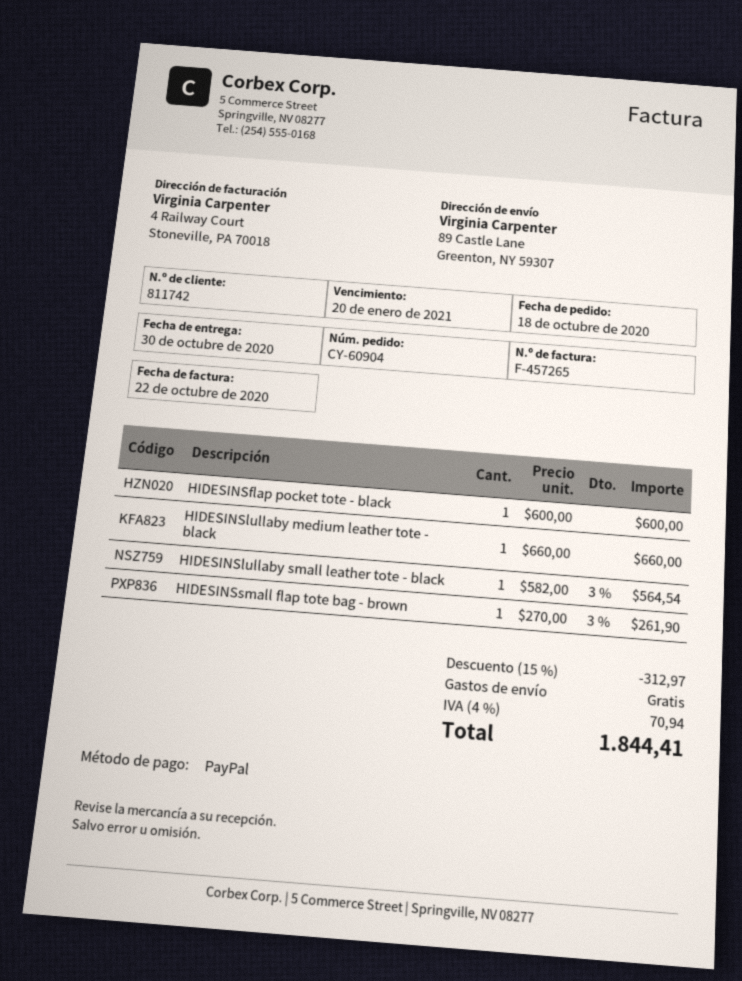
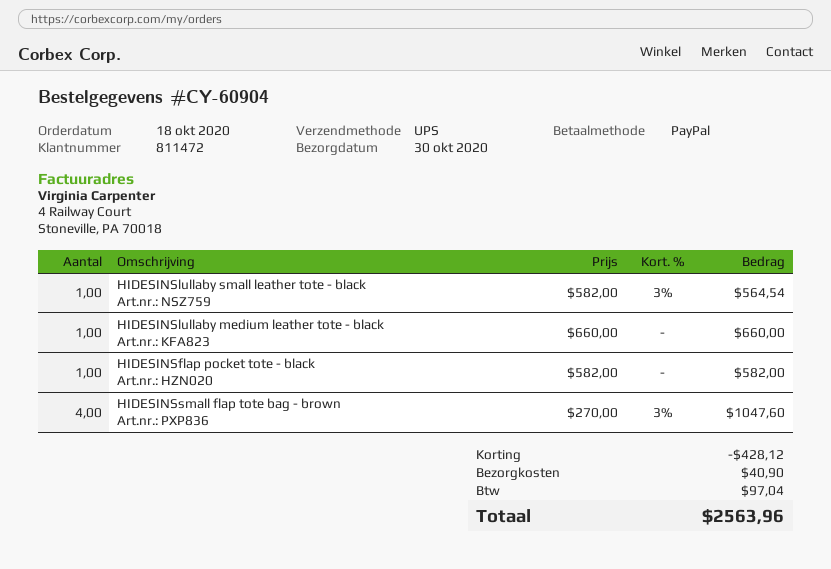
customer number: 811742 -> 811472
HIDESINSflap pocket tote - black: 1 x 600.00 = 600.00 -> 1 x 582.00 = 582.00
HIDESINSsmall flap tote bag - brown: 1 x 270.00 - 3% = 261.90 -> 4 x 270.00 - 3% = 1047.60
discount: 312.97 -> 428.12
shipping: 0.00 -> 40.90
tax: 70.94 -> 97.04
total: 1844.41 -> 2563.96

